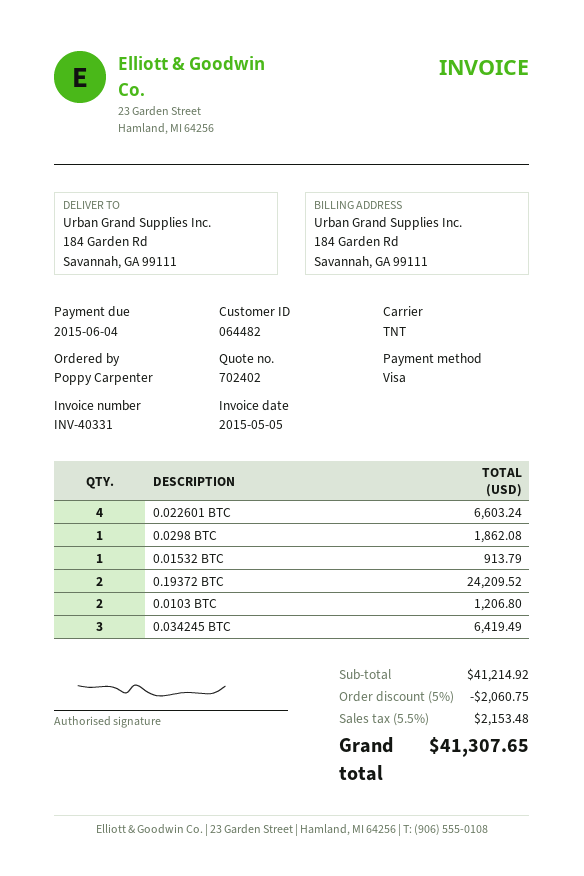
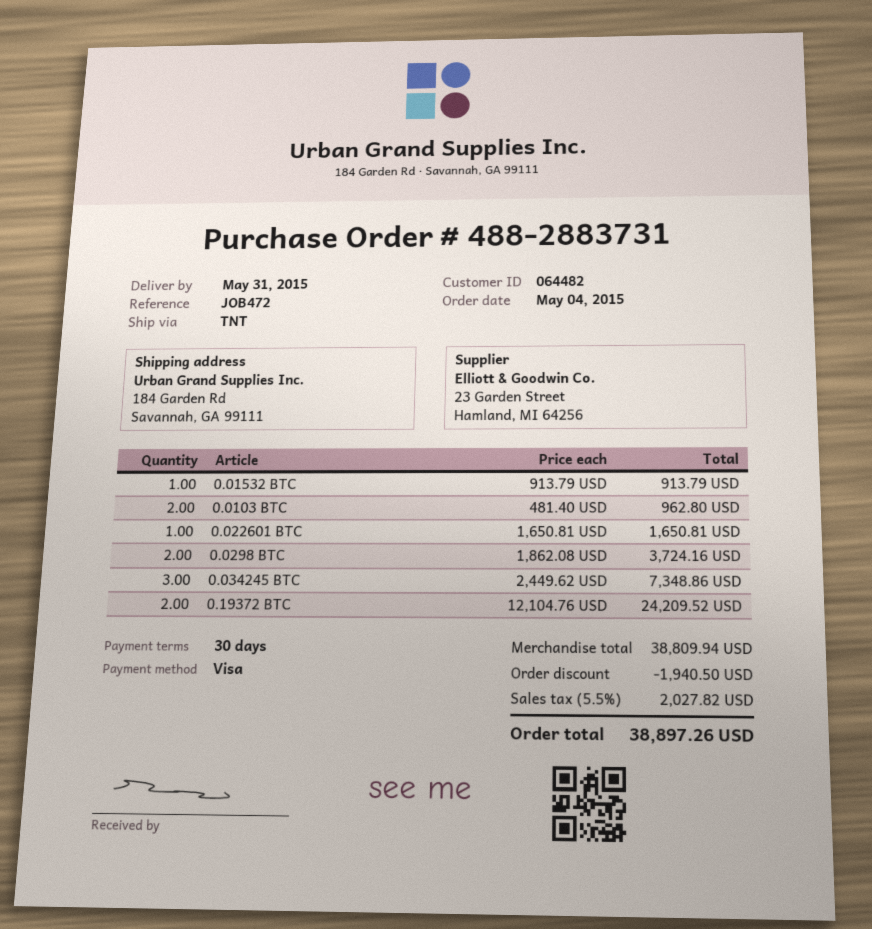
0.022601 BTC: 4 for 6603.24 -> 1 for 1650.81
0.0298 BTC: 1 for 1862.08 -> 2 for 3724.16
0.0103 BTC: 2 for 1206.80 -> 2 for 962.80
0.034245 BTC: 3 for 6419.49 -> 3 for 7348.86
subtotal: 41214.92 -> 38809.94
discount: 2060.75 -> 1940.50
tax: 5.5% = 2153.48 -> 5.5% = 2027.82
total: 41307.65 -> 38897.26

